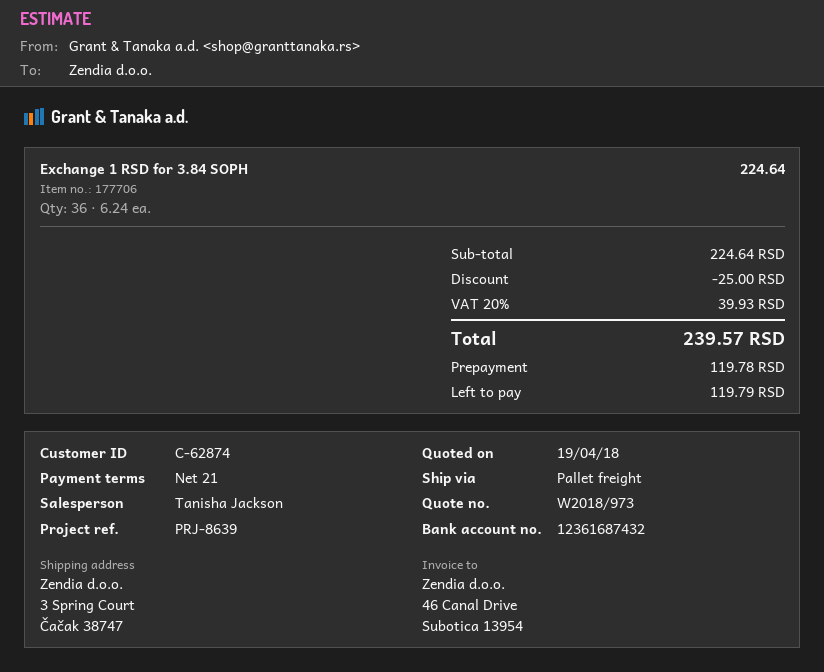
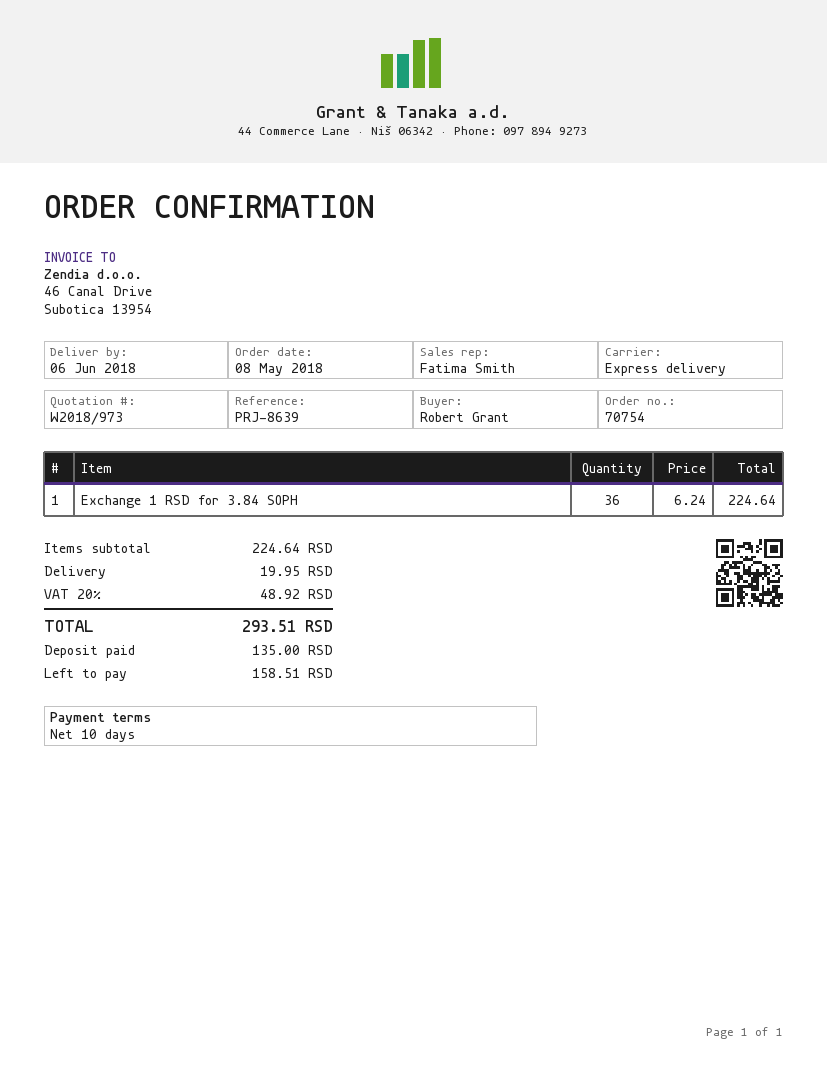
payment terms: 21 days -> 10 days
sales rep: Tanisha Jackson -> Fatima Smith
shipping method: pallet freight -> express
discount: 25.00 -> none
shipping: none -> 19.95
tax: 20% = 39.93 -> 20% = 48.92
total: 239.57 -> 293.51
deposit: 119.78 -> 135.00
balance: 119.79 -> 158.51

